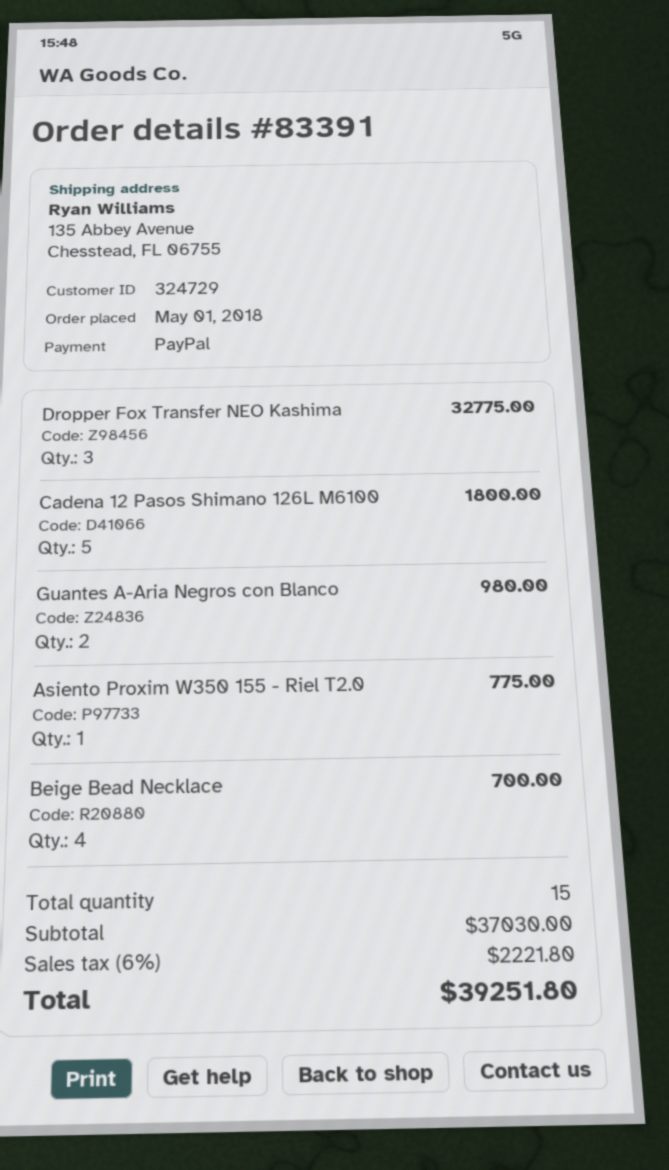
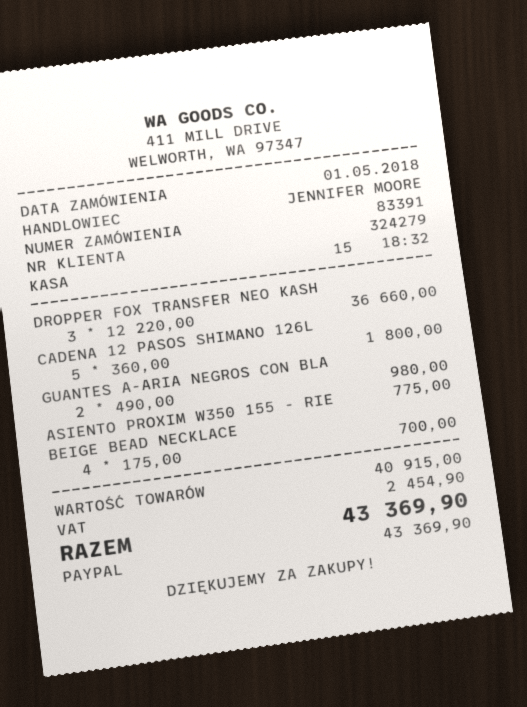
customer number: 324729 -> 324279
Dropper Fox Transfer NEO Kashima: 3 for 32775.00 -> 3 for 36660.00
subtotal: 37030.00 -> 40915.00
tax: 2221.80 -> 2454.90
total: 39251.80 -> 43369.90

